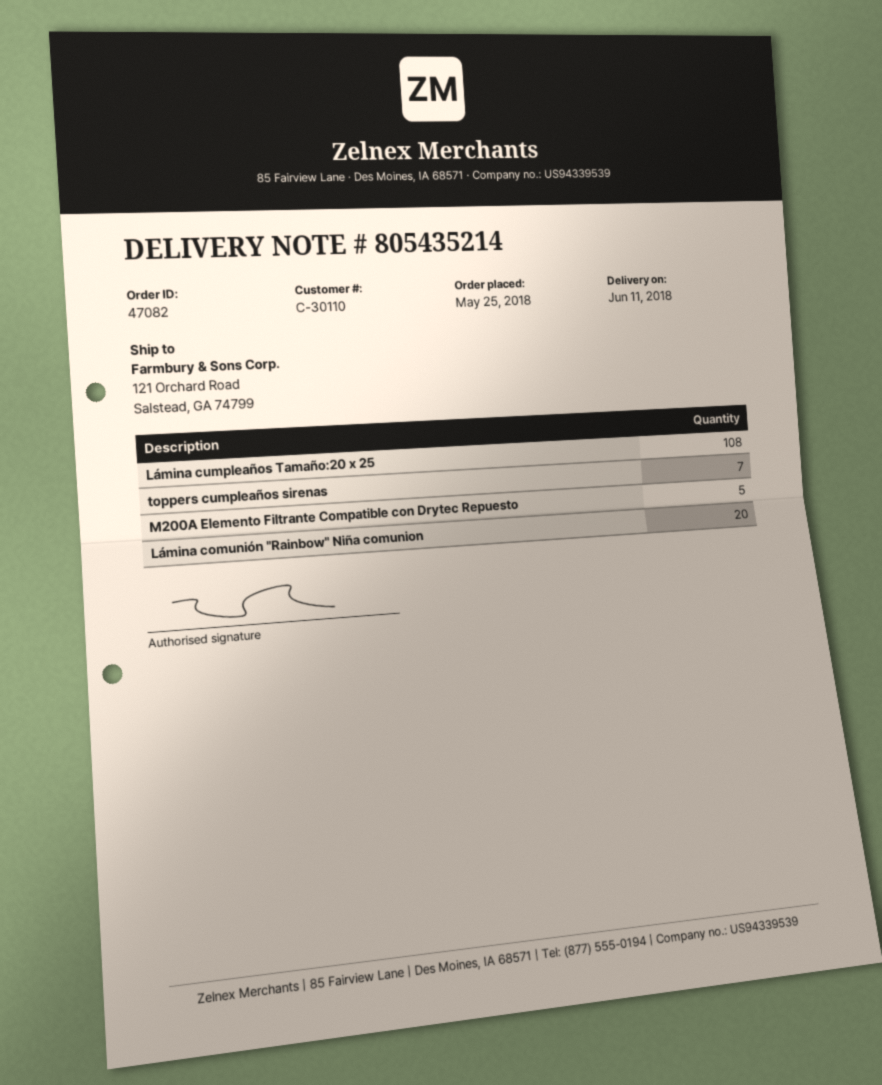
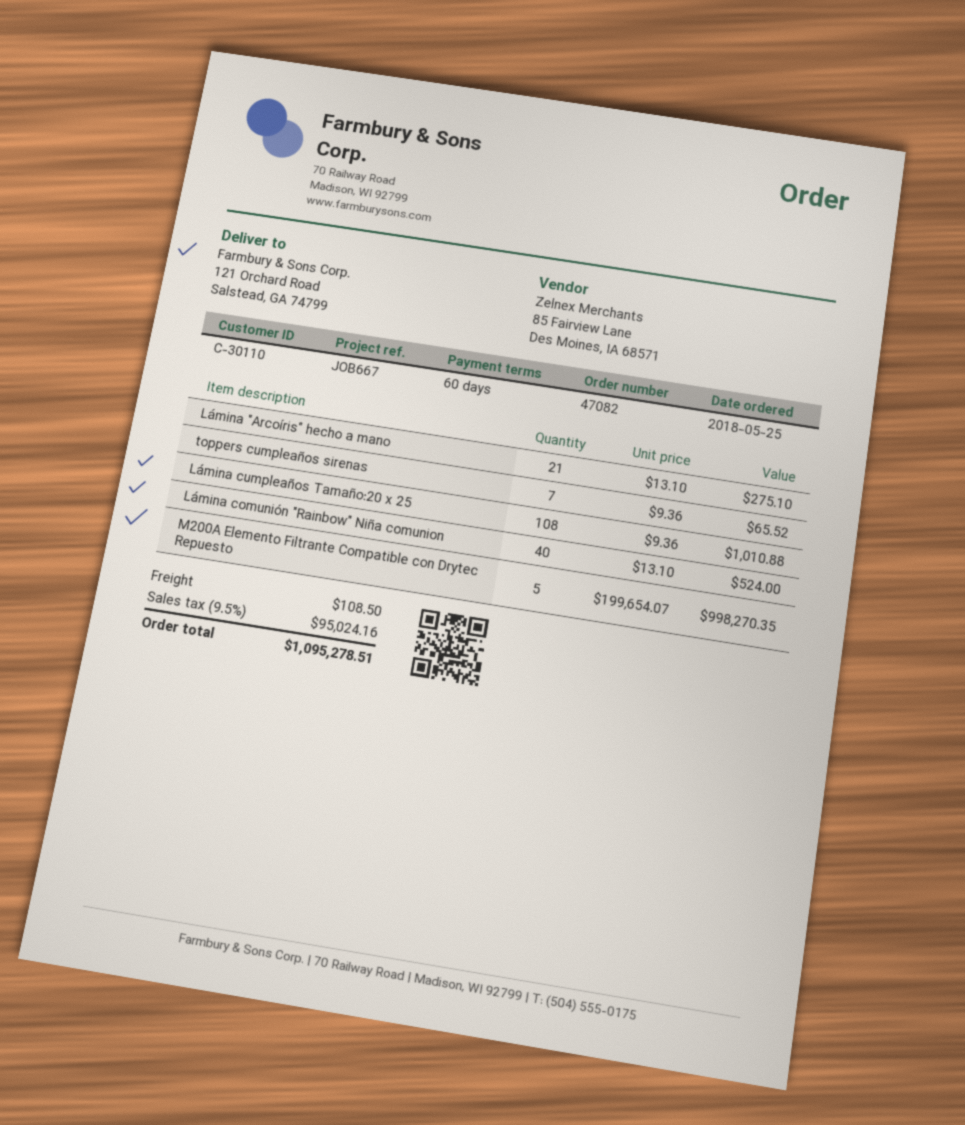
Lámina comunión "Rainbow" Niña comunion: 20 -> 40
Lámina "Arcoíris" hecho a mano: none -> 21

